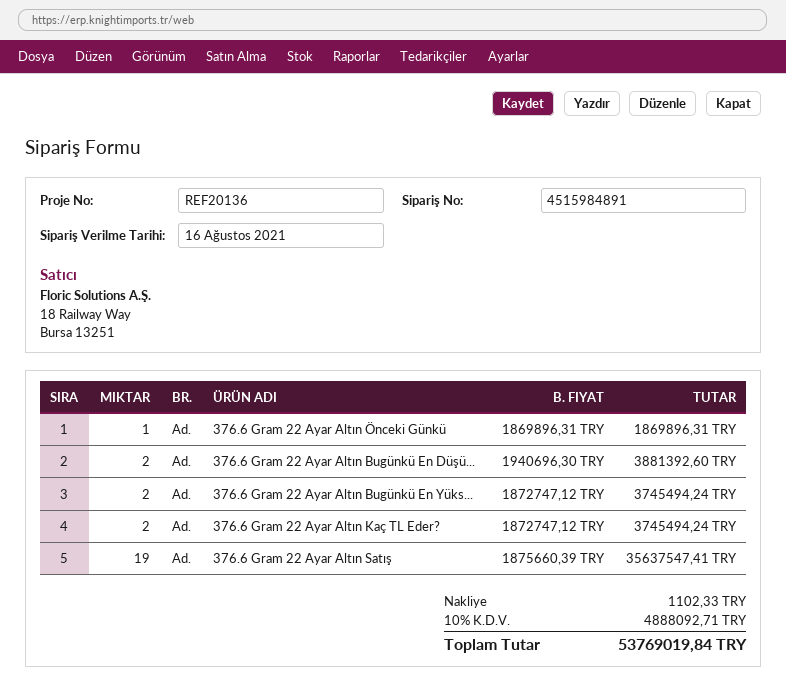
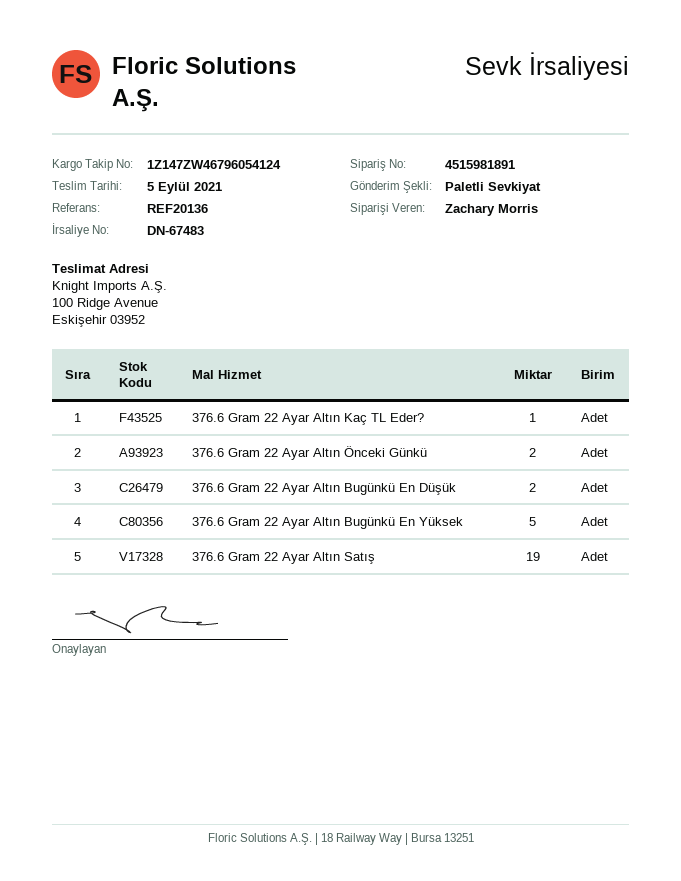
order number: 4515984891 -> 4515981891
376.6 Gram 22 Ayar Altın Önceki Günkü: 1 -> 2
376.6 Gram 22 Ayar Altın Bugünkü En Yüks...: 2 -> 5
376.6 Gram 22 Ayar Altın Kaç TL Eder?: 2 -> 1

